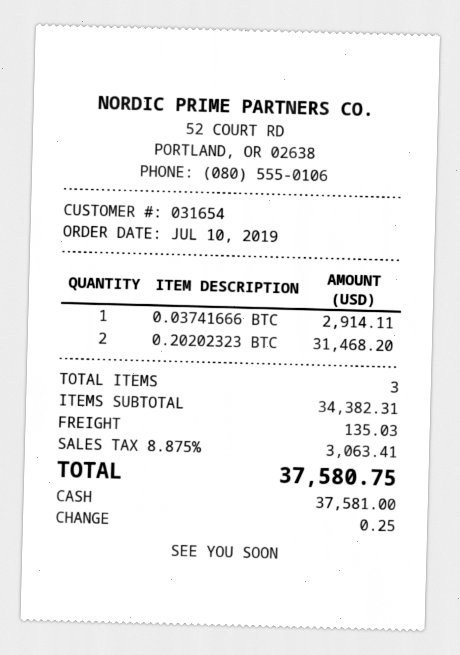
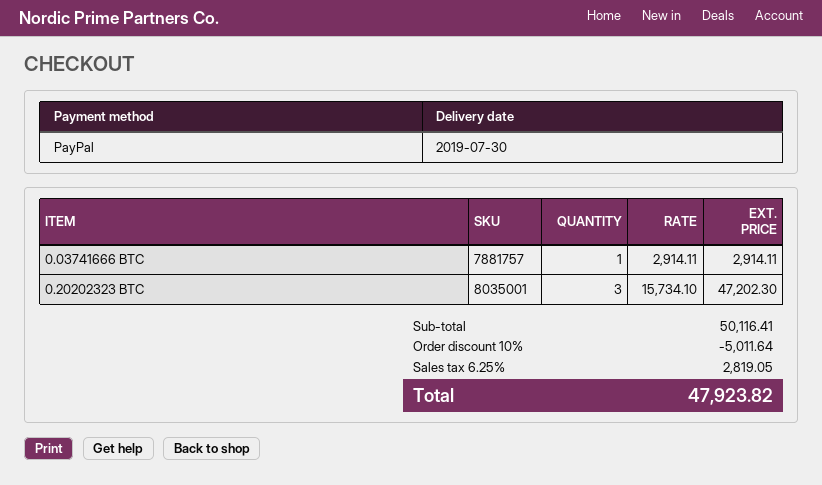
payment method: cash -> PayPal
0.20202323 BTC: 2 for 31468.20 -> 3 for 47202.30
subtotal: 34382.31 -> 50116.41
discount: none -> 10% = 5011.64
shipping: 135.03 -> none
tax: 8.875% = 3063.41 -> 6.25% = 2819.05
total: 37580.75 -> 47923.82

